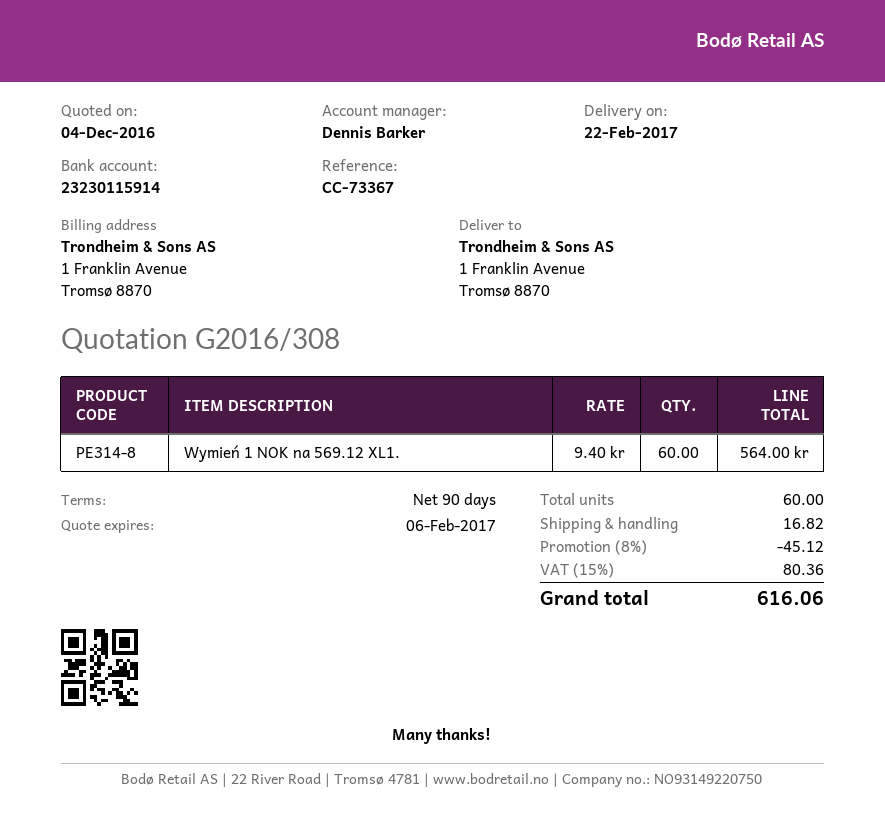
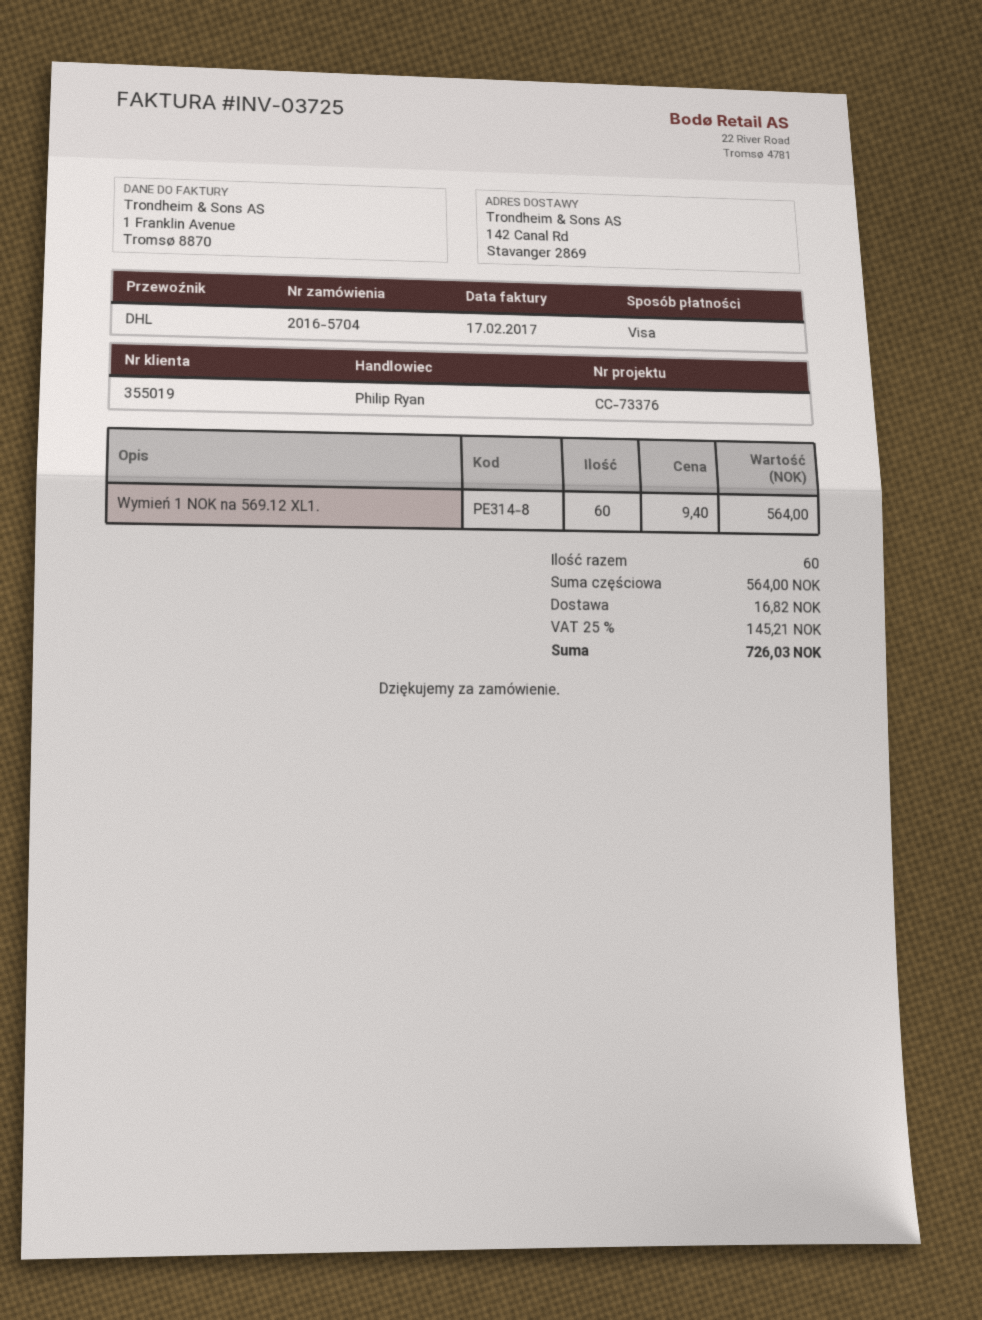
reference: CC-73367 -> CC-73376
sales rep: Dennis Barker -> Philip Ryan
ship to: 1 Franklin Avenue, Tromsø 8870 -> 142 Canal Rd, Stavanger 2869
discount: 8% = 45.12 -> none
tax: 15% = 80.36 -> 25% = 145.21
total: 616.06 -> 726.03

